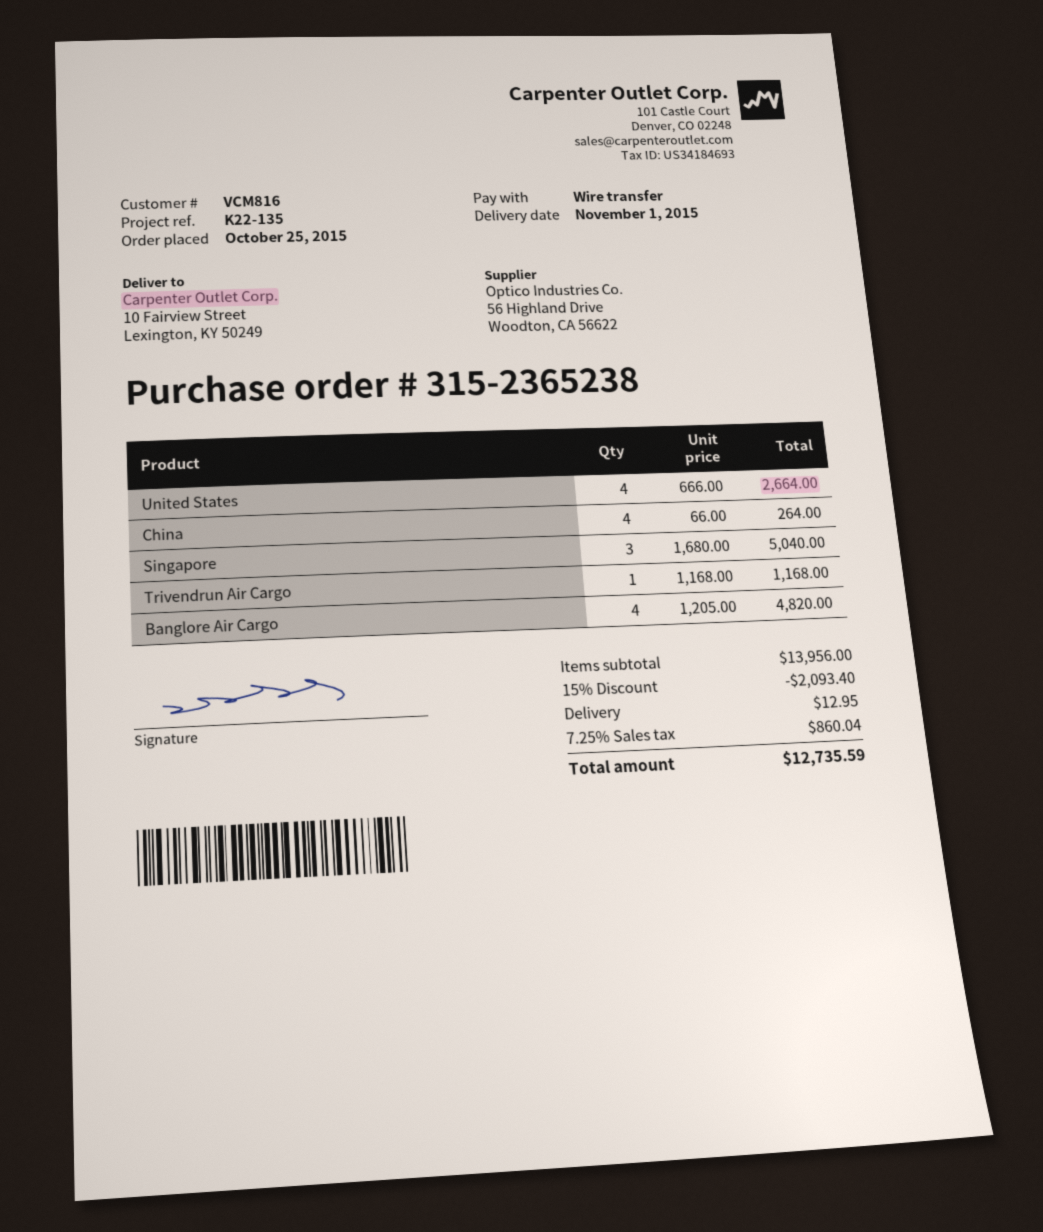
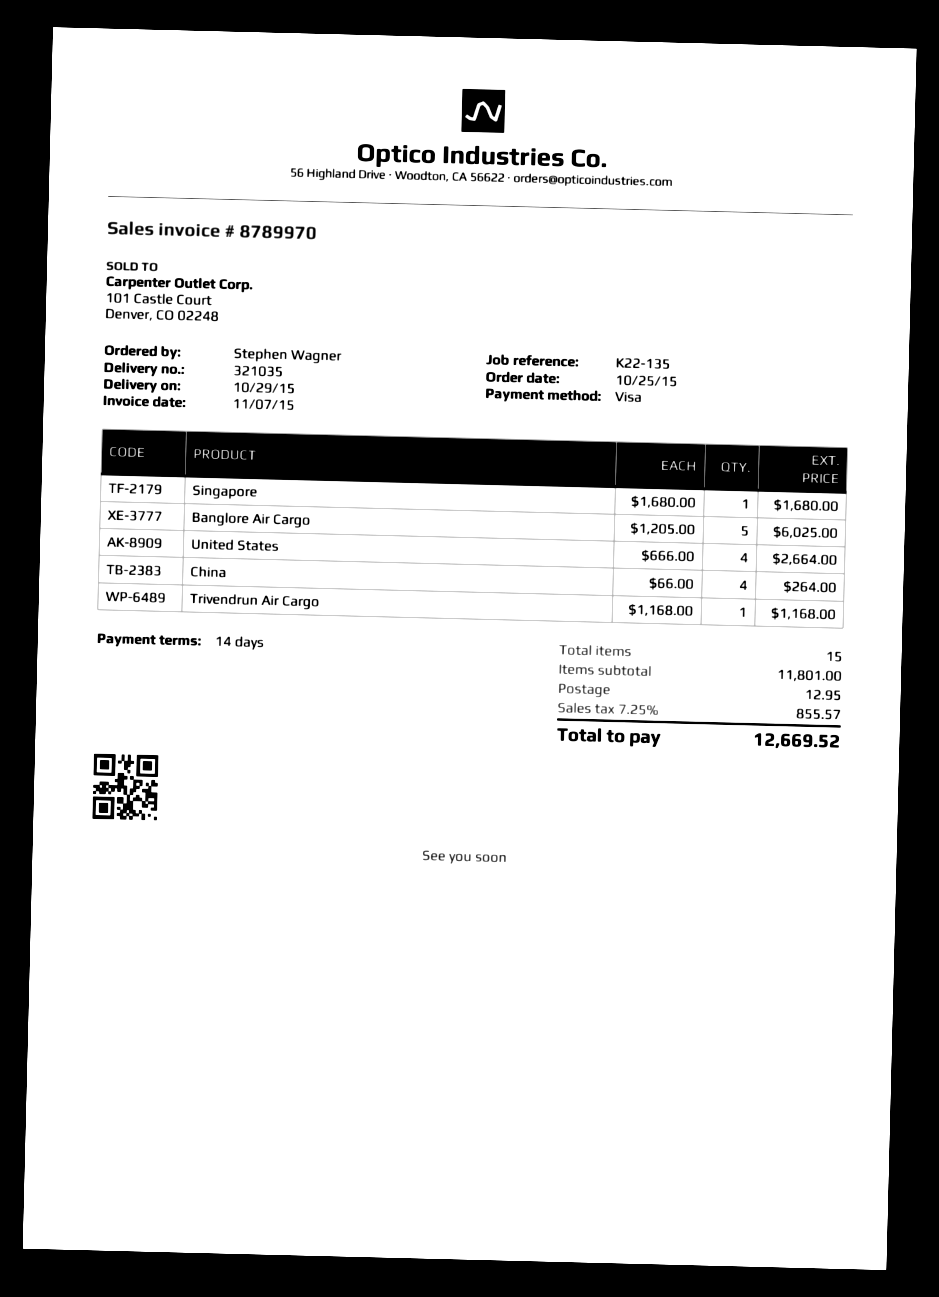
delivery date: 2015-11-01 -> 2015-10-29
payment method: bank transfer -> Visa
Singapore: 3 x 1680.00 = 5040.00 -> 1 x 1680.00 = 1680.00
Banglore Air Cargo: 4 x 1205.00 = 4820.00 -> 5 x 1205.00 = 6025.00
subtotal: 13956.00 -> 11801.00
discount: 15% = 2093.40 -> none
tax: 7.25% = 860.04 -> 7.25% = 855.57
total: 12735.59 -> 12669.52

